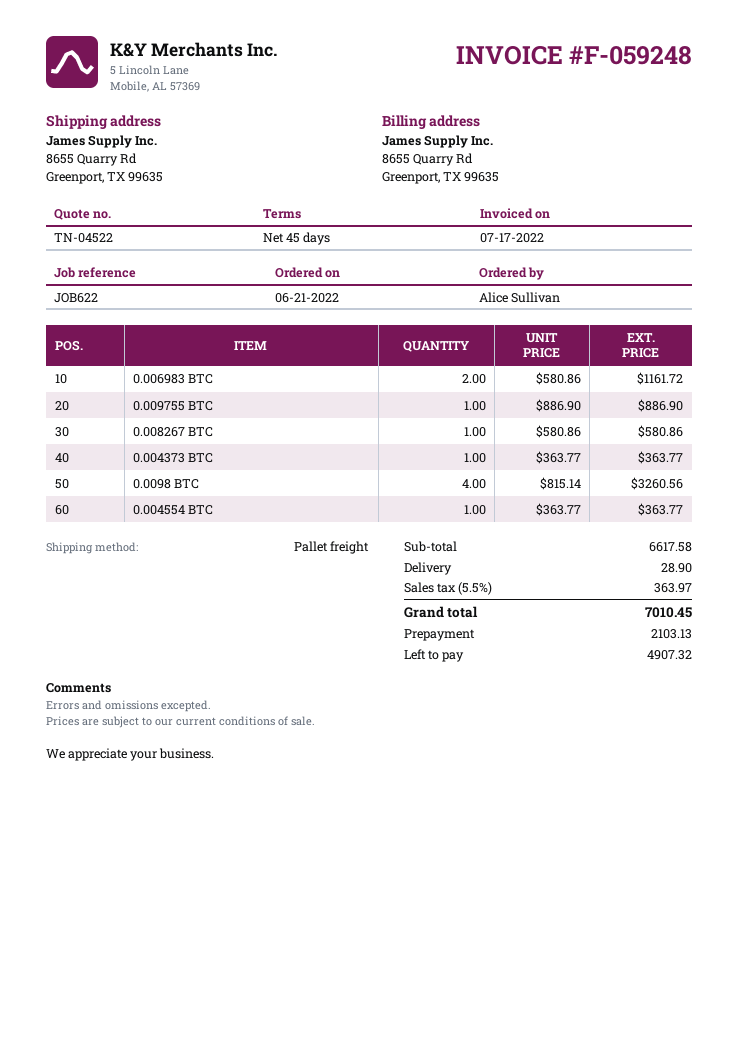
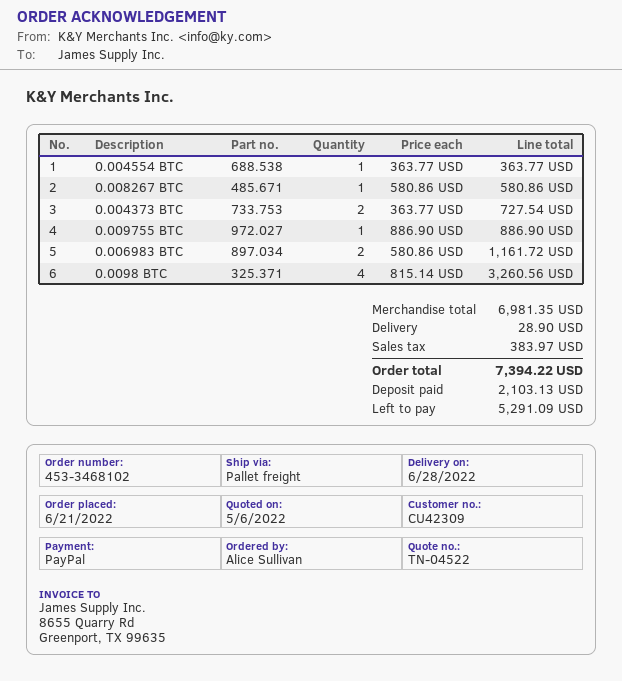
0.004373 BTC: 1 x 363.77 = 363.77 -> 2 x 363.77 = 727.54
subtotal: 6617.58 -> 6981.35
tax: 363.97 -> 383.97
total: 7010.45 -> 7394.22
balance: 4907.32 -> 5291.09

